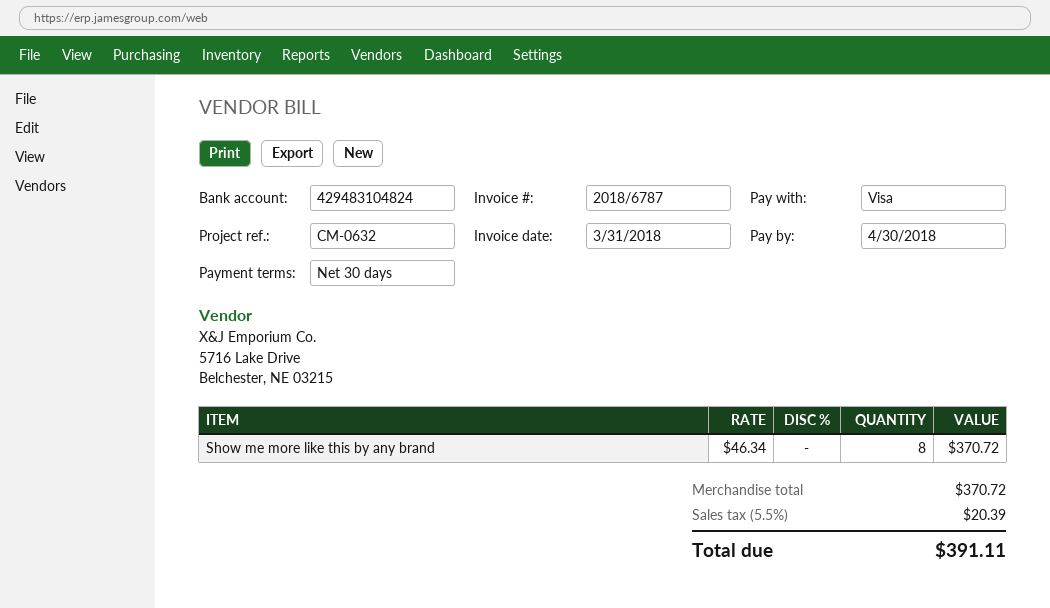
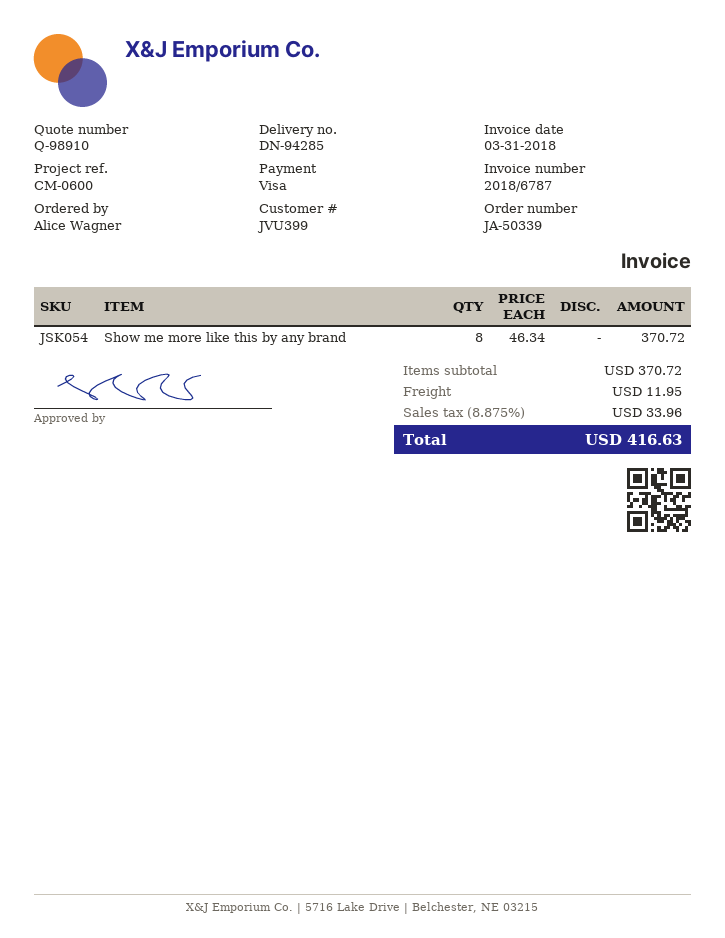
reference: CM-0632 -> CM-0600
shipping: none -> 11.95
tax: 5.5% = 20.39 -> 8.875% = 33.96
total: 391.11 -> 416.63

